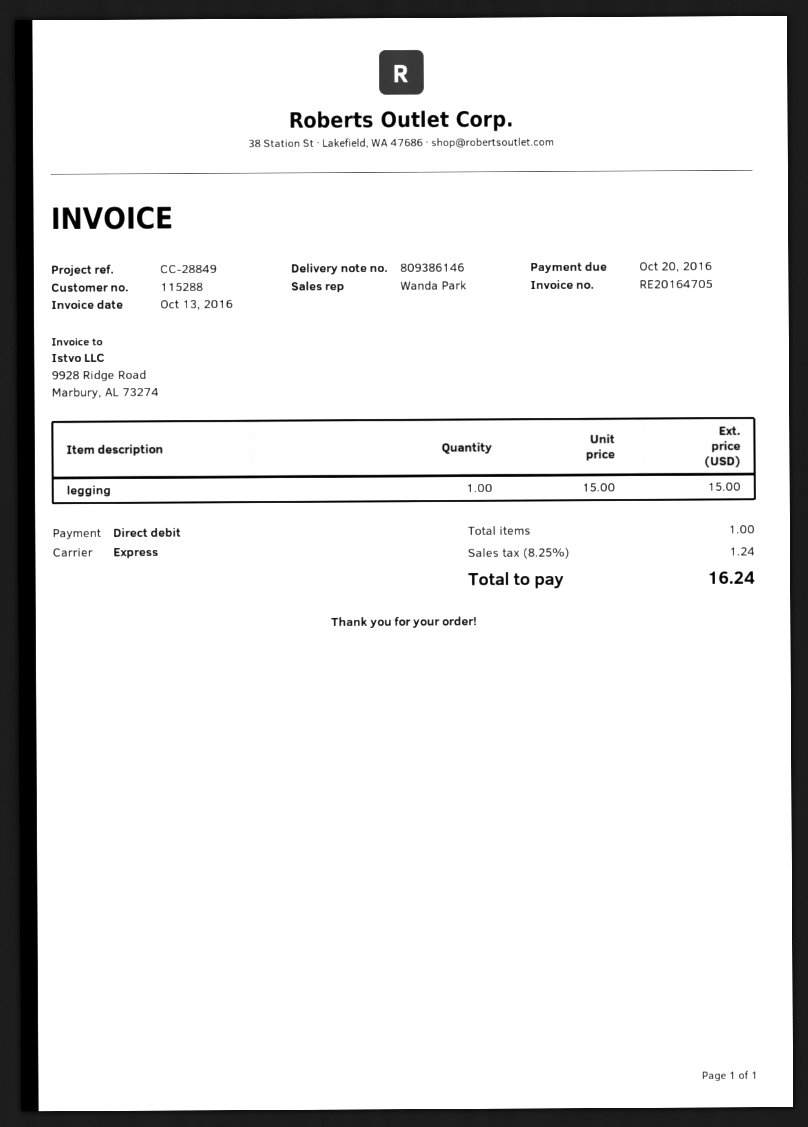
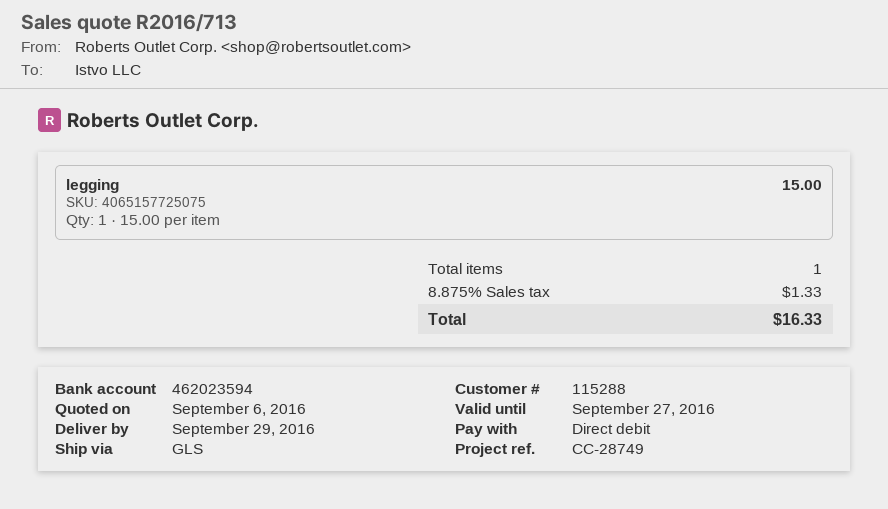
reference: CC-28849 -> CC-28749
shipping method: express -> GLS
tax: 8.25% = 1.24 -> 8.875% = 1.33
total: 16.24 -> 16.33

